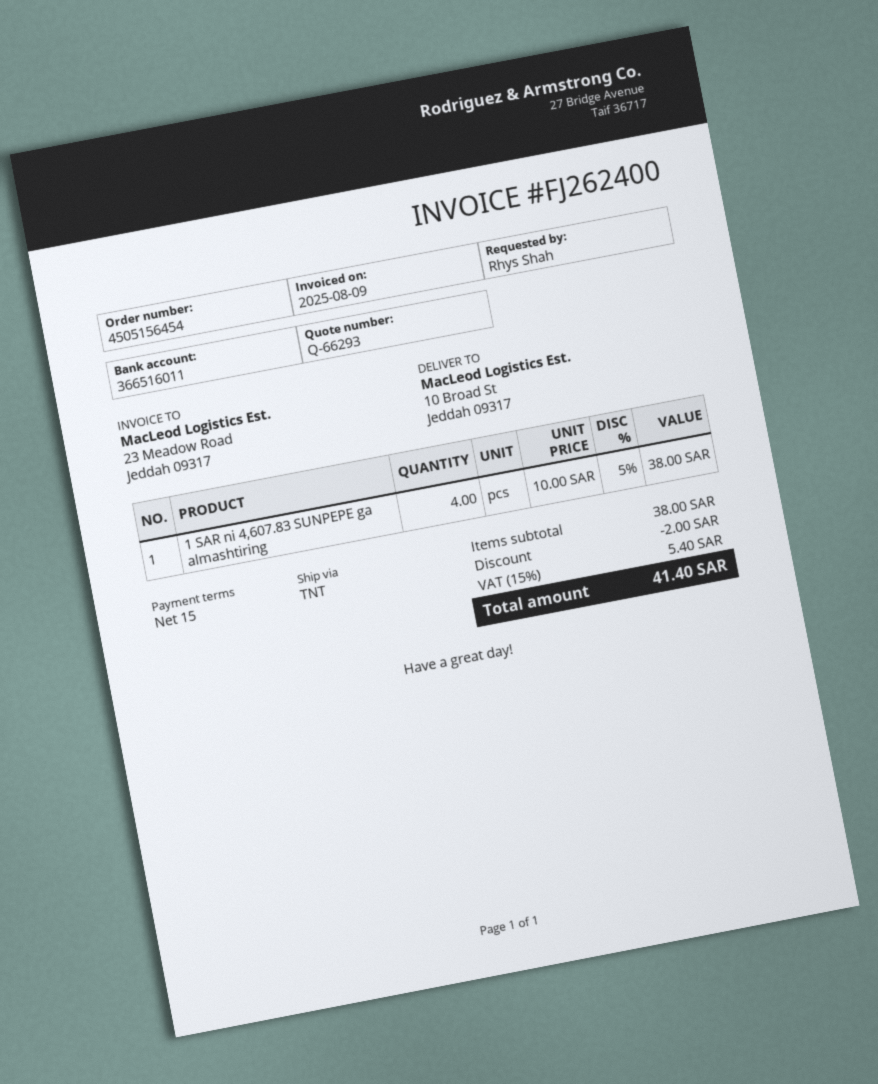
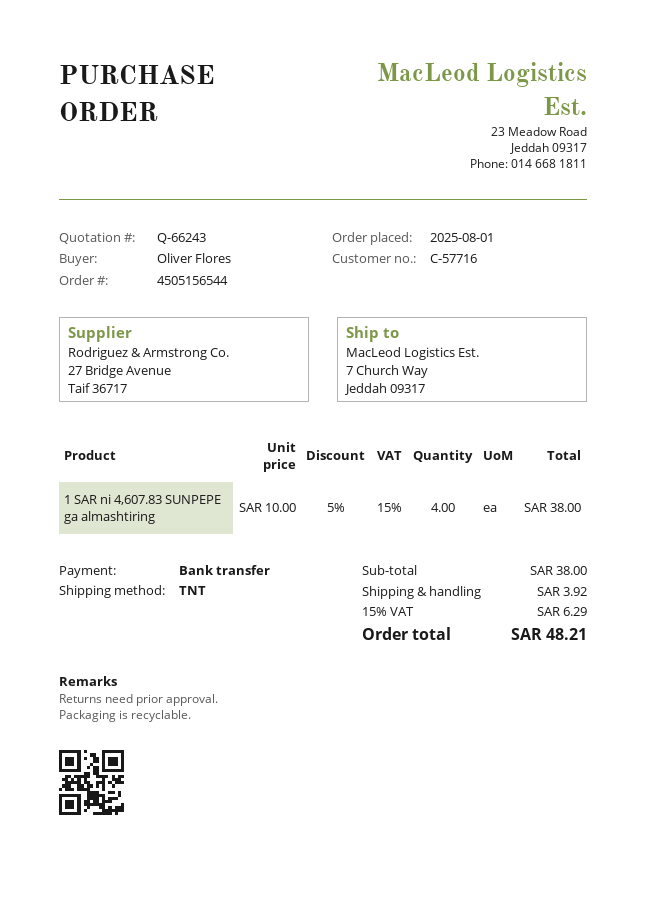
quote number: Q-66293 -> Q-66243
order number: 4505156454 -> 4505156544
ordered by: Rhys Shah -> Oliver Flores
ship to: 10 Broad St, Jeddah 09317 -> 7 Church Way, Jeddah 09317
discount: 2.00 -> none
shipping: none -> 3.92
tax: 15% = 5.40 -> 15% = 6.29
total: 41.40 -> 48.21

